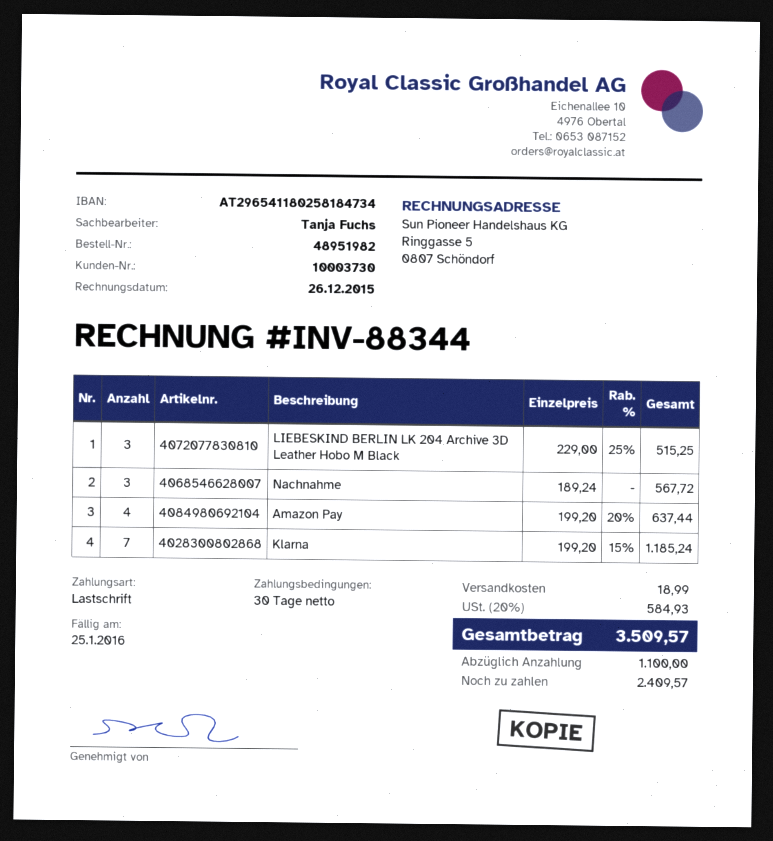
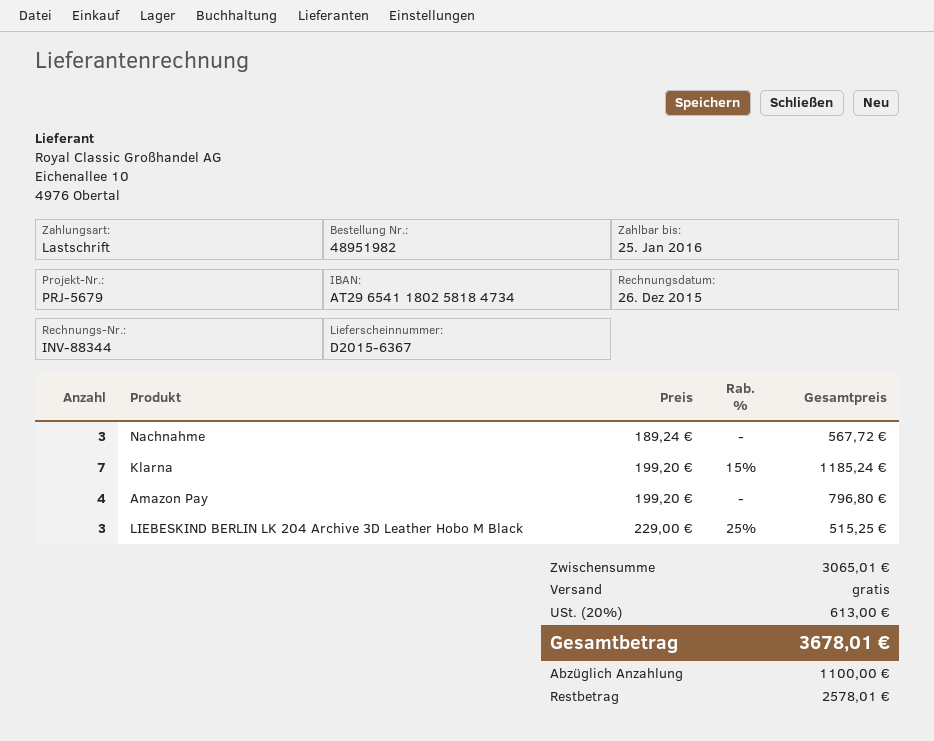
Amazon Pay: 4 x 199.20 - 20% = 637.44 -> 4 x 199.20 = 796.80
shipping: 18.99 -> 0.00
tax: 20% = 584.93 -> 20% = 613.00
total: 3509.57 -> 3678.01
balance: 2409.57 -> 2578.01

